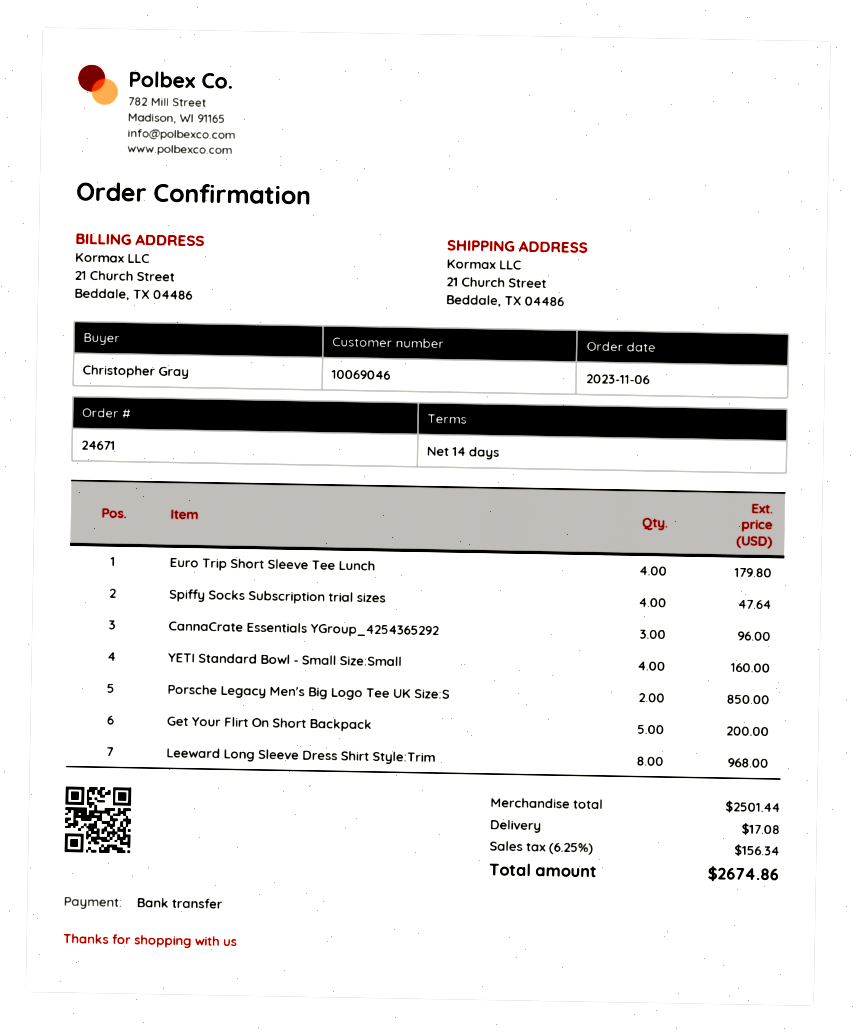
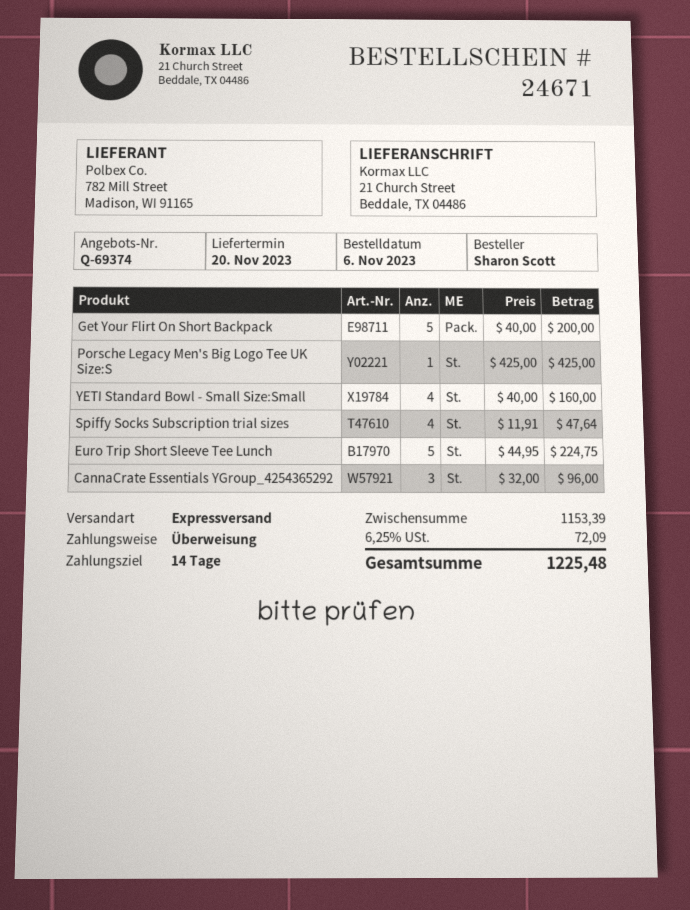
ordered by: Christopher Gray -> Sharon Scott
Euro Trip Short Sleeve Tee Lunch: 4 for 179.80 -> 5 for 224.75
Porsche Legacy Men's Big Logo Tee UK Size:S: 2 for 850.00 -> 1 for 425.00
Leeward Long Sleeve Dress Shirt Style:Trim: 8 for 968.00 -> none
subtotal: 2501.44 -> 1153.39
shipping: 17.08 -> none
tax: 6.25% = 156.34 -> 6.25% = 72.09
total: 2674.86 -> 1225.48

